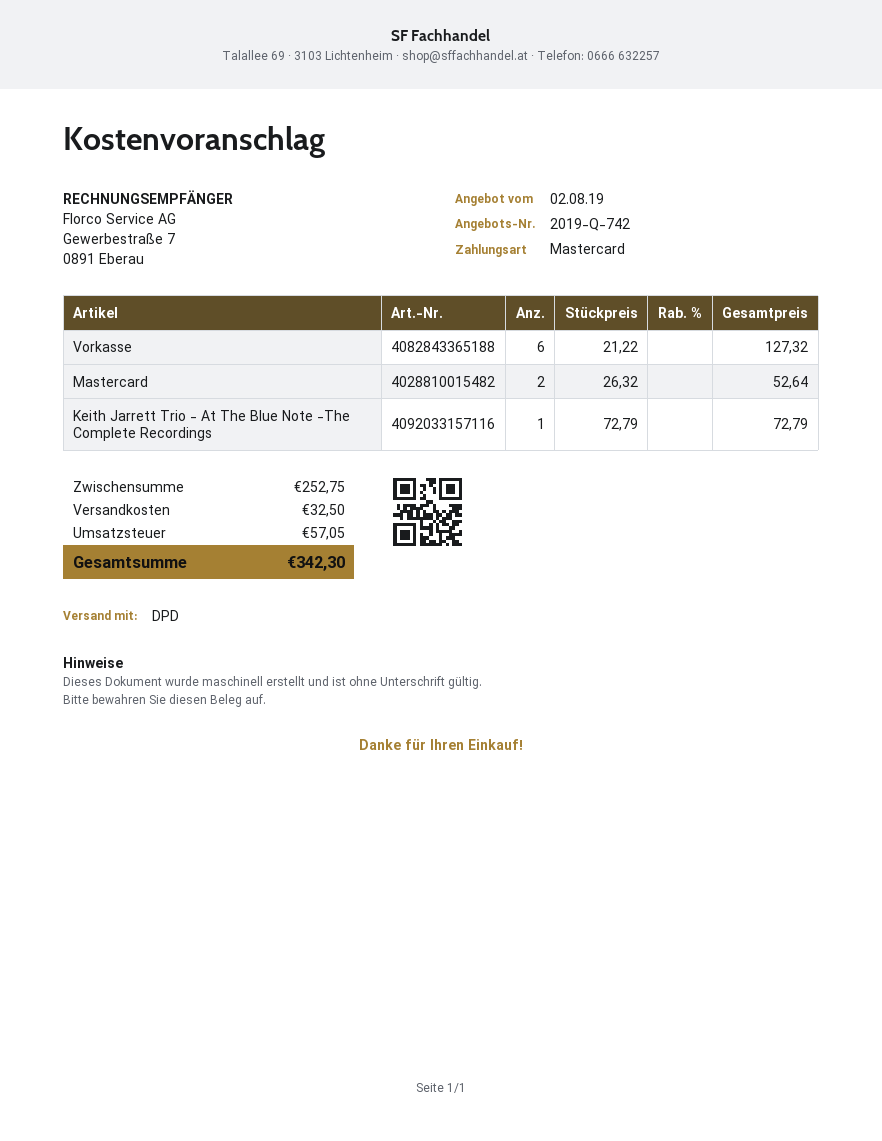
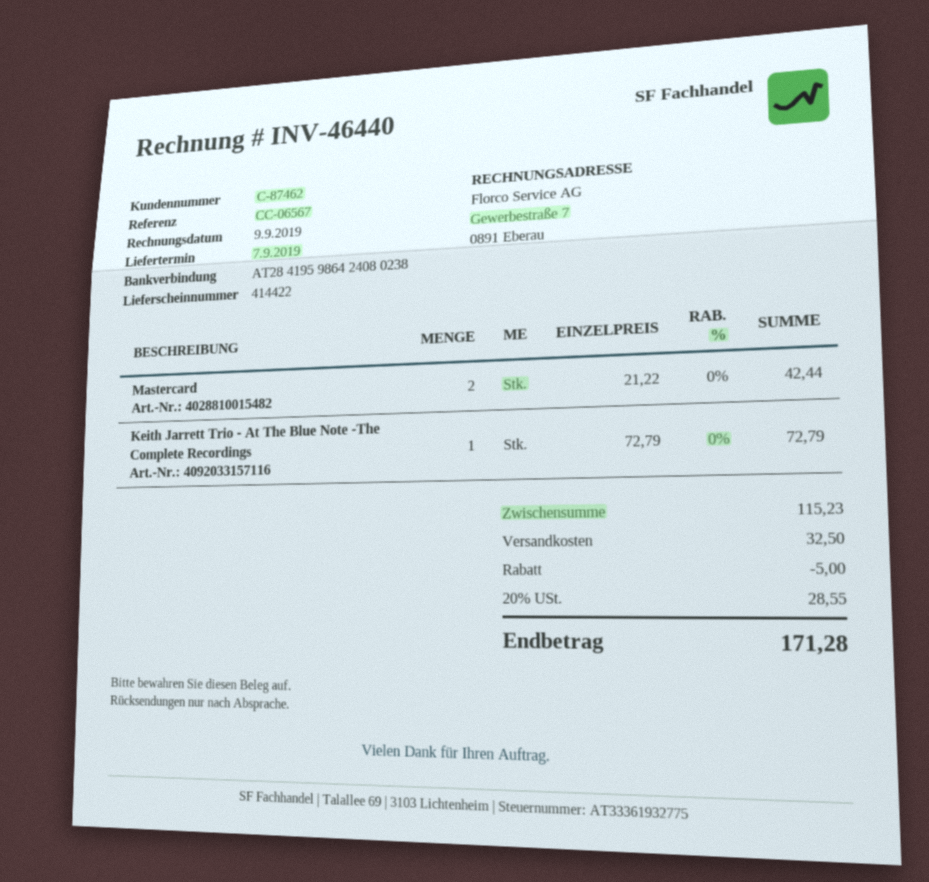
Vorkasse: 6 x 21.22 = 127.32 -> none
Mastercard: 2 x 26.32 = 52.64 -> 2 x 21.22 = 42.44
subtotal: 252.75 -> 115.23
discount: none -> 5.00
tax: 57.05 -> 28.55
total: 342.30 -> 171.28

